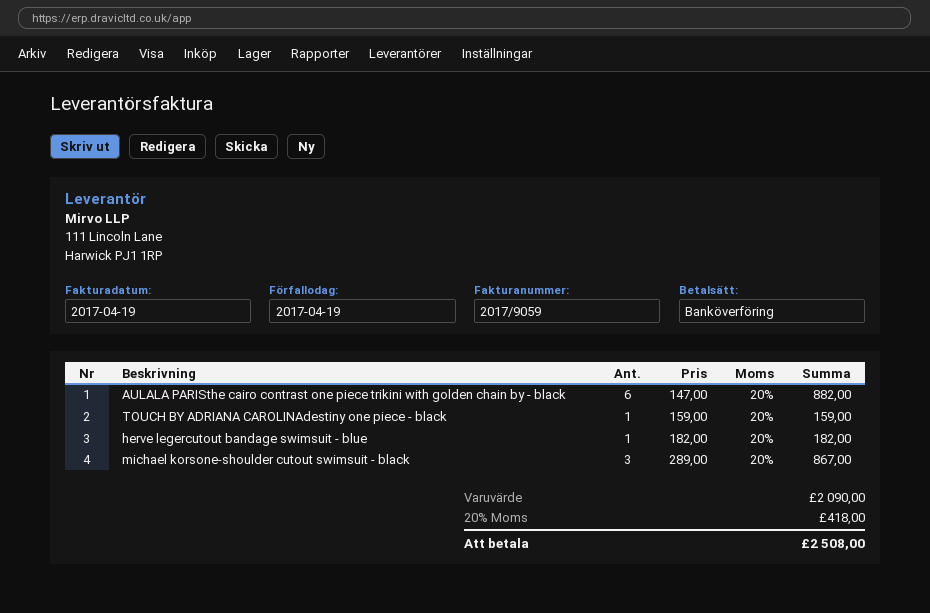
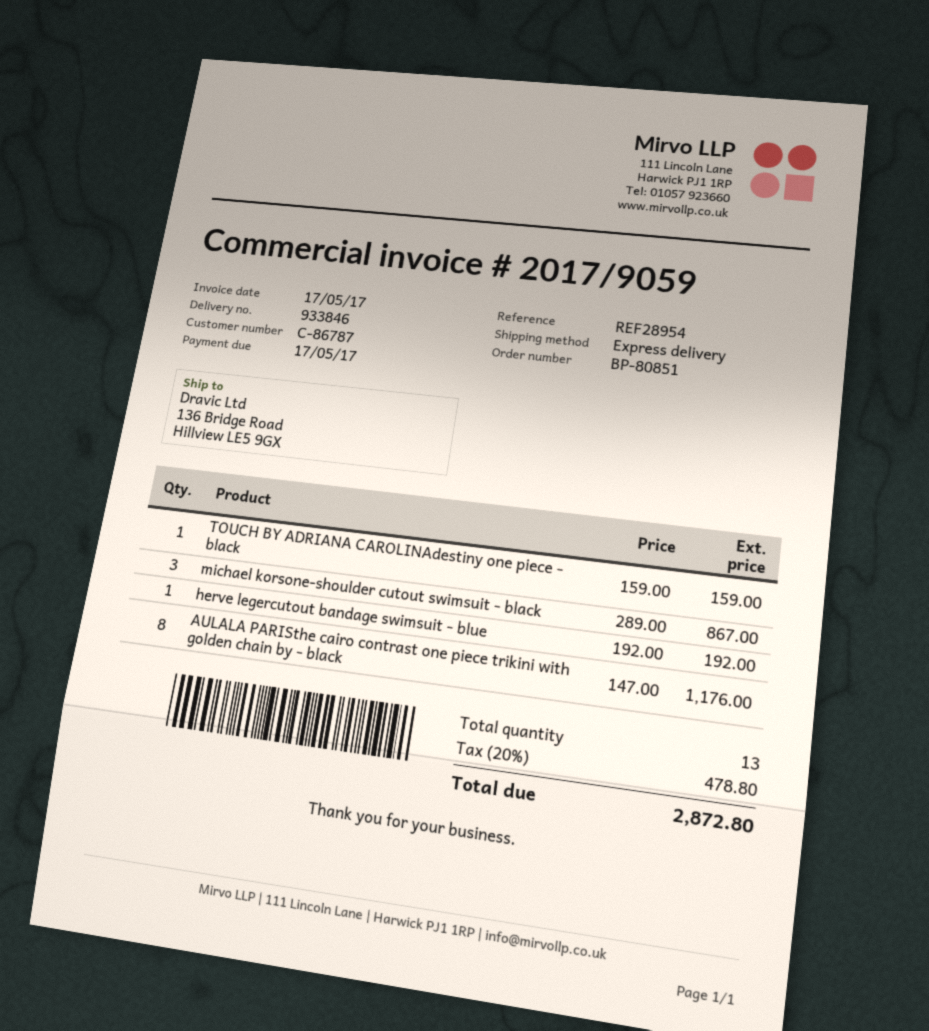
invoice date: 2017-04-19 -> 2017-05-17
due date: 2017-04-19 -> 2017-05-17
AULALA PARISthe cairo contrast one piece trikini with golden chain by - black: 6 x 147.00 = 882.00 -> 8 x 147.00 = 1176.00
herve legercutout bandage swimsuit - blue: 1 x 182.00 = 182.00 -> 1 x 192.00 = 192.00
tax: 20% = 418.00 -> 20% = 478.80
total: 2508.00 -> 2872.80

